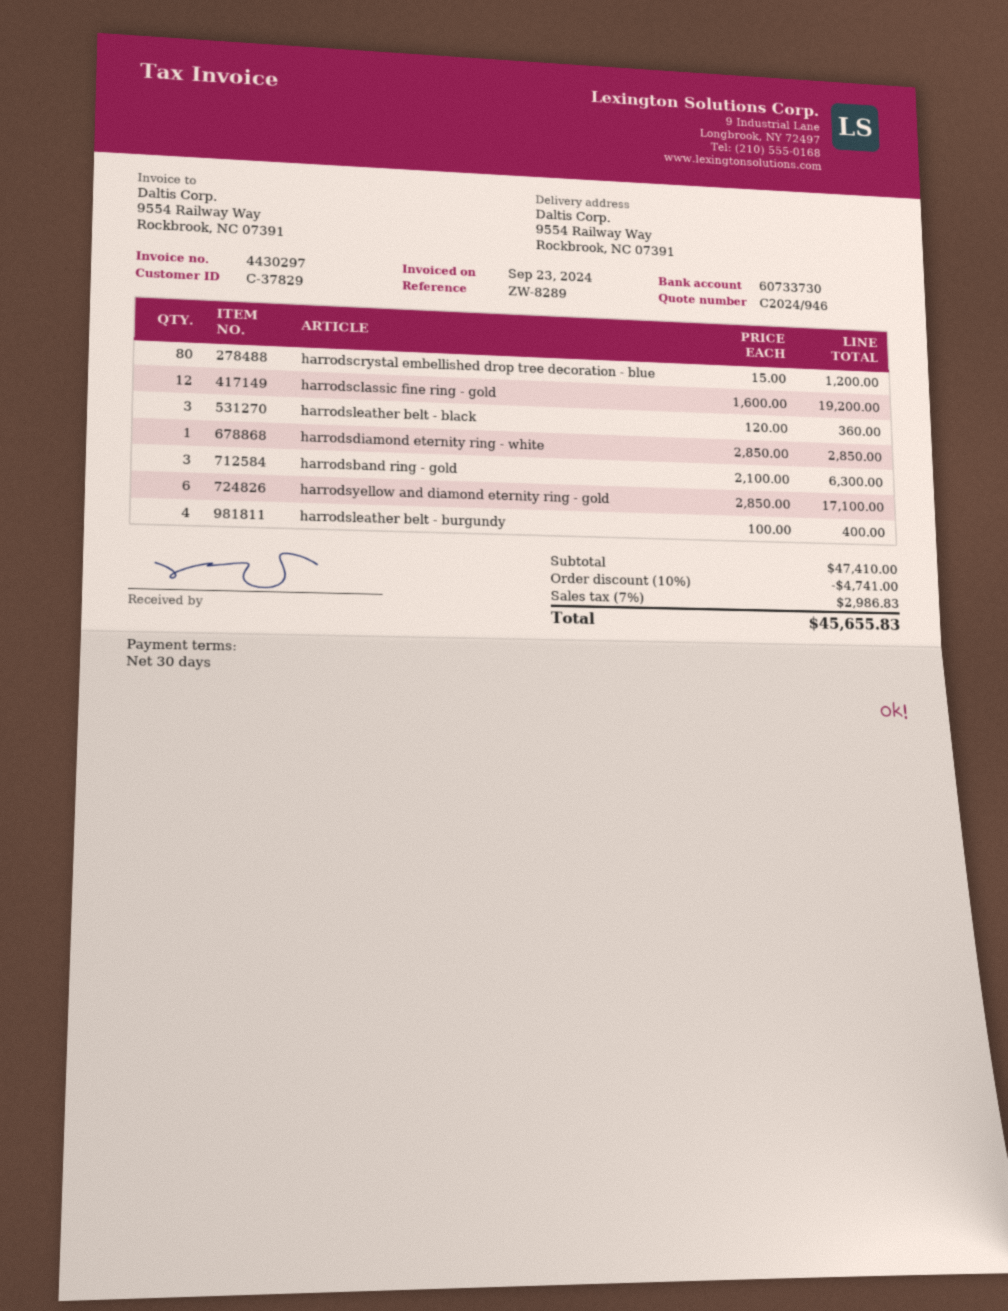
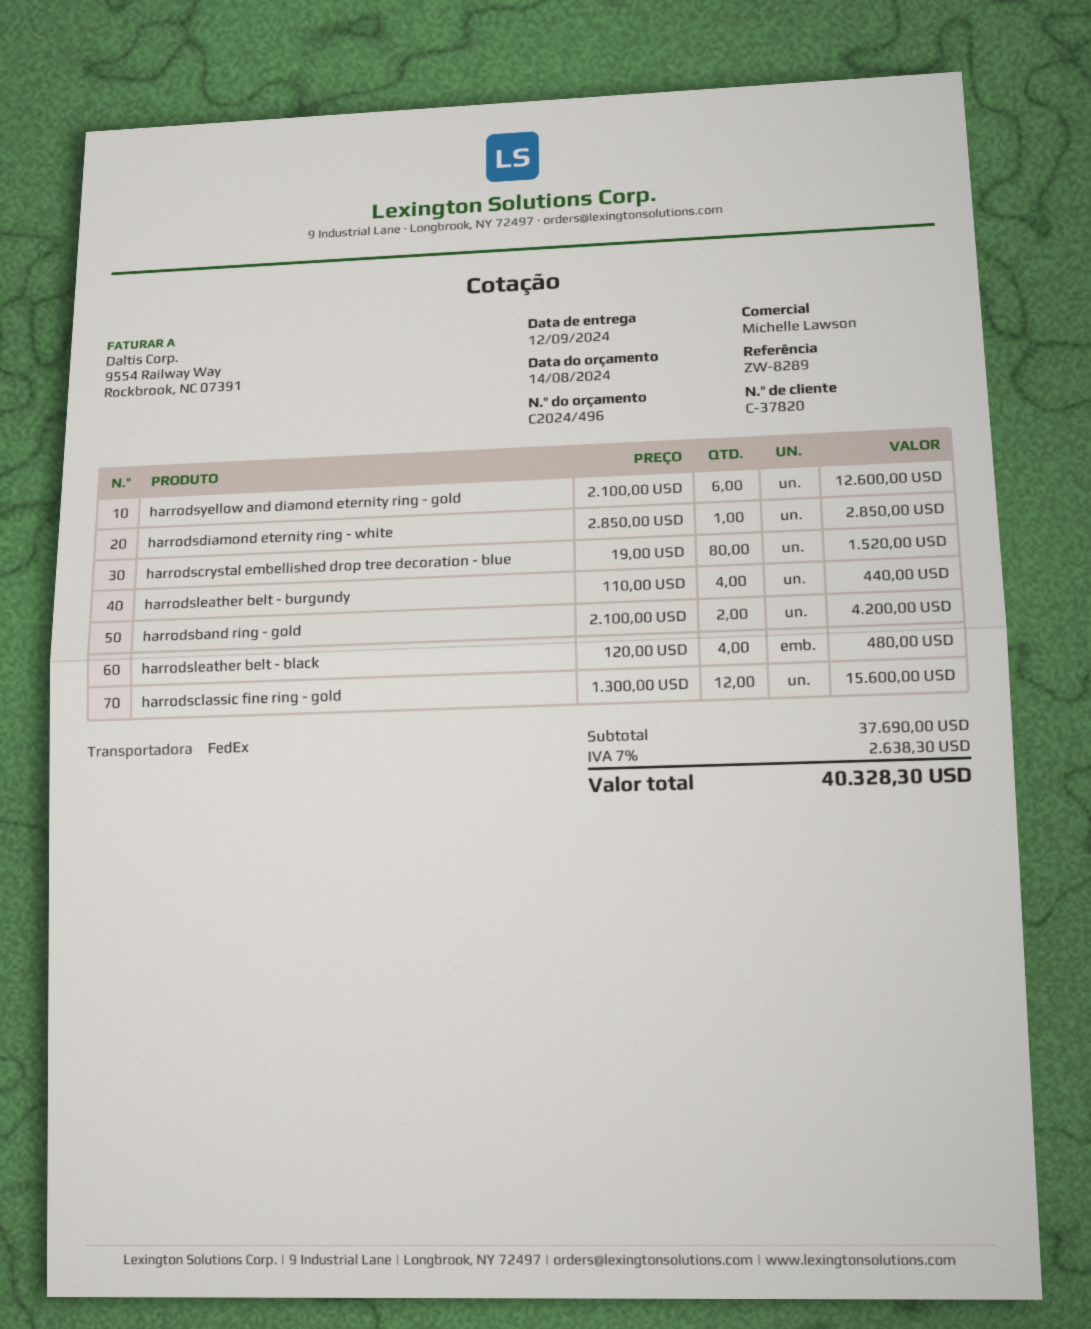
quote number: C2024/946 -> C2024/496
customer number: C-37829 -> C-37820
harrodscrystal embellished drop tree decoration - blue: 80 x 15.00 = 1200.00 -> 80 x 19.00 = 1520.00
harrodsclassic fine ring - gold: 12 x 1600.00 = 19200.00 -> 12 x 1300.00 = 15600.00
harrodsleather belt - black: 3 x 120.00 = 360.00 -> 4 x 120.00 = 480.00
harrodsband ring - gold: 3 x 2100.00 = 6300.00 -> 2 x 2100.00 = 4200.00
harrodsyellow and diamond eternity ring - gold: 6 x 2850.00 = 17100.00 -> 6 x 2100.00 = 12600.00
harrodsleather belt - burgundy: 4 x 100.00 = 400.00 -> 4 x 110.00 = 440.00
subtotal: 47410.00 -> 37690.00
discount: 10% = 4741.00 -> none
tax: 7% = 2986.83 -> 7% = 2638.30
total: 45655.83 -> 40328.30

